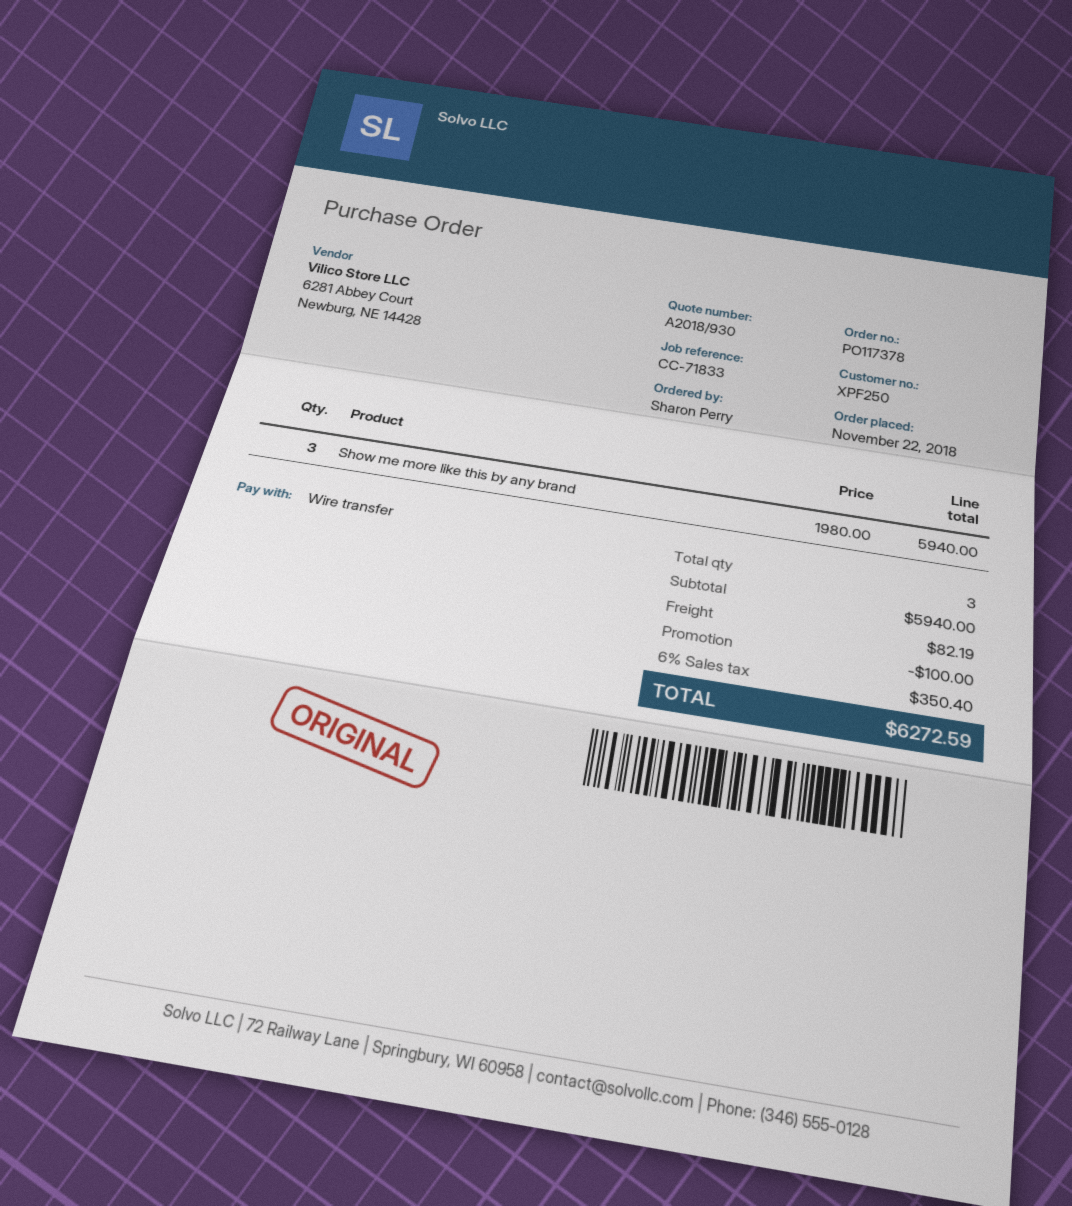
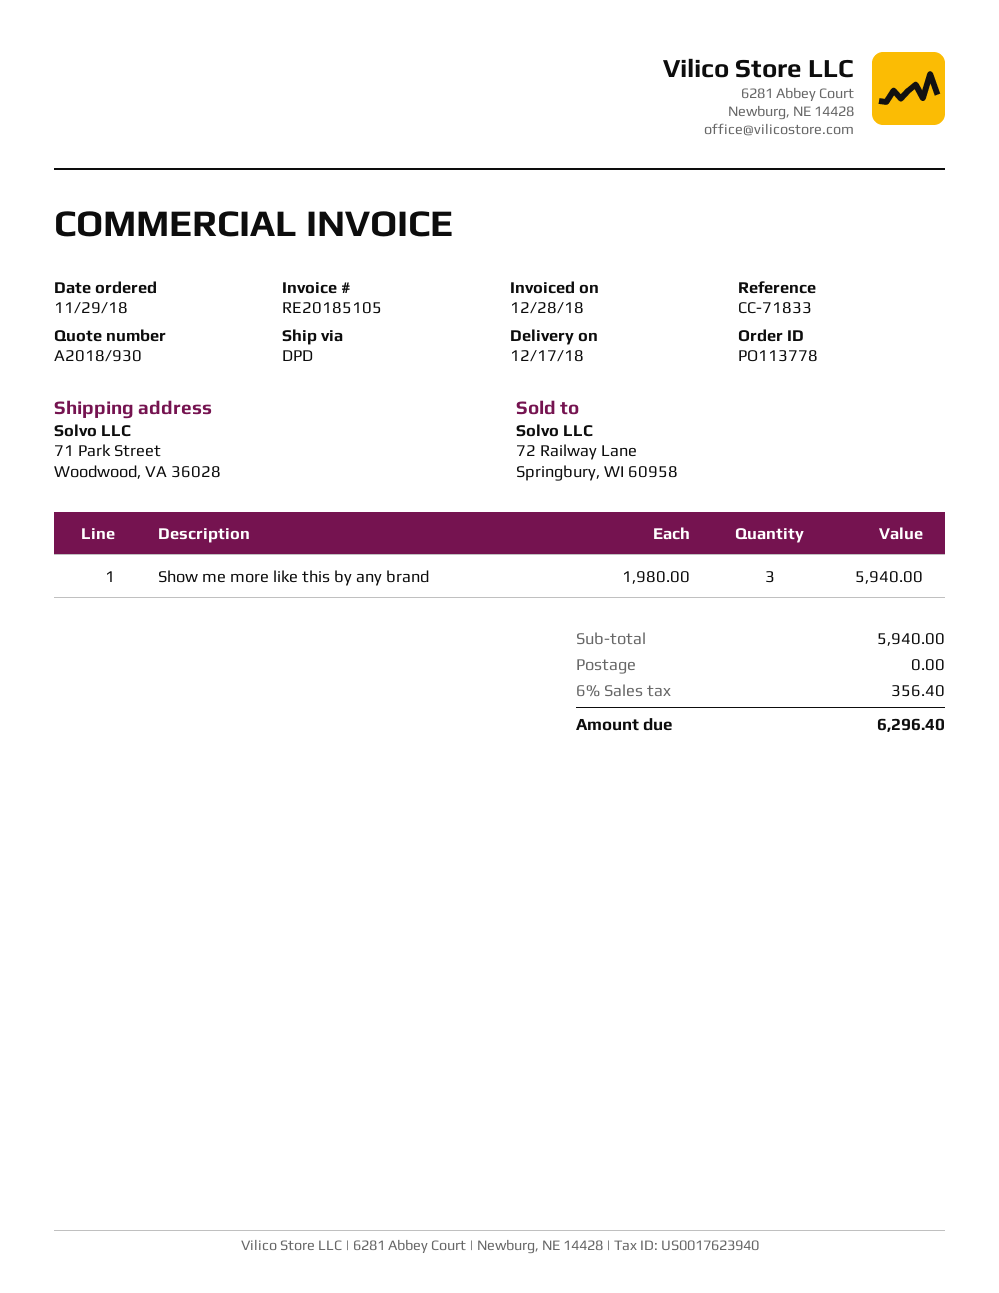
order number: PO117378 -> PO113778
order date: 2018-11-22 -> 2018-11-29
discount: 100.00 -> none
shipping: 82.19 -> 0.00
tax: 6% = 350.40 -> 6% = 356.40
total: 6272.59 -> 6296.40

